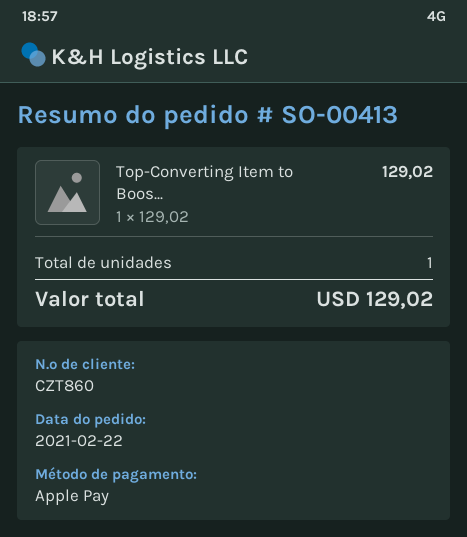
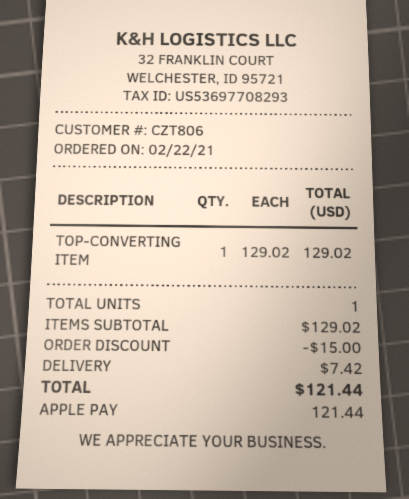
customer number: CZT860 -> CZT806
discount: none -> 15.00
shipping: none -> 7.42
total: 129.02 -> 121.44

